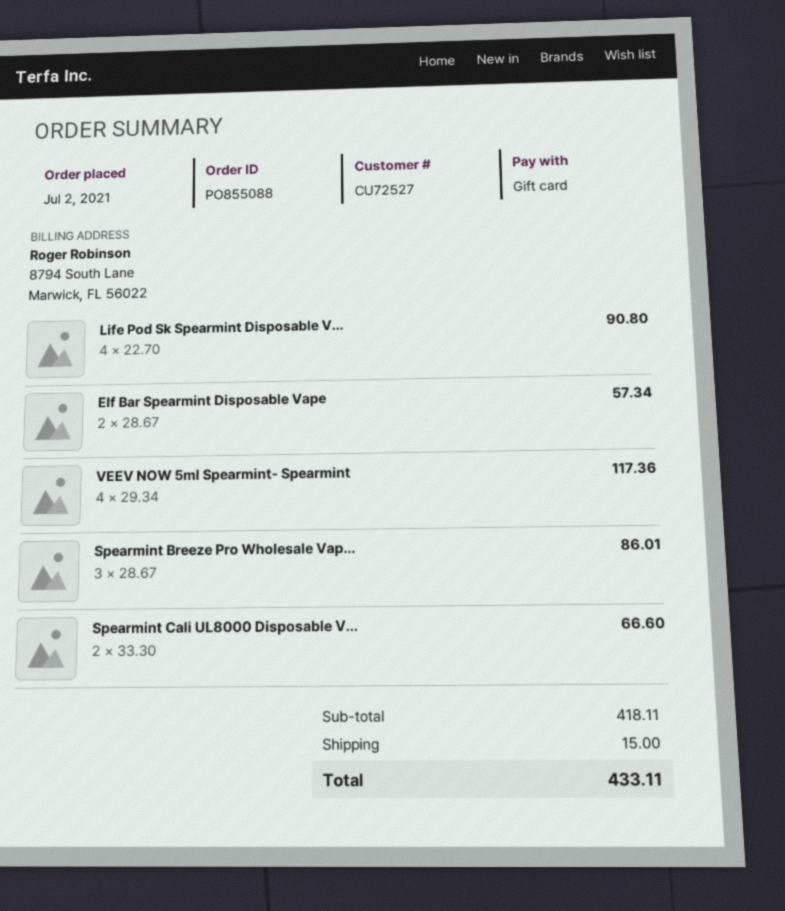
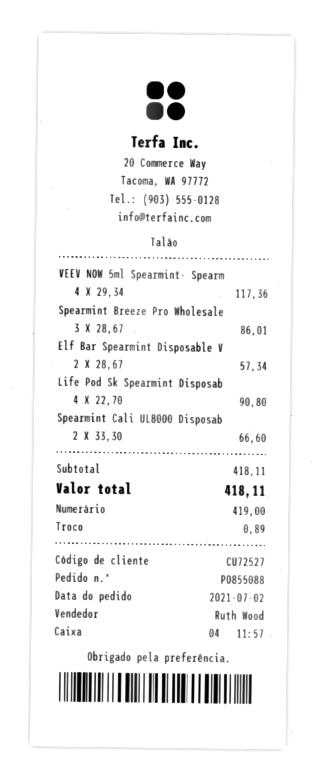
payment method: gift card -> cash
shipping: 15.00 -> none
total: 433.11 -> 418.11

